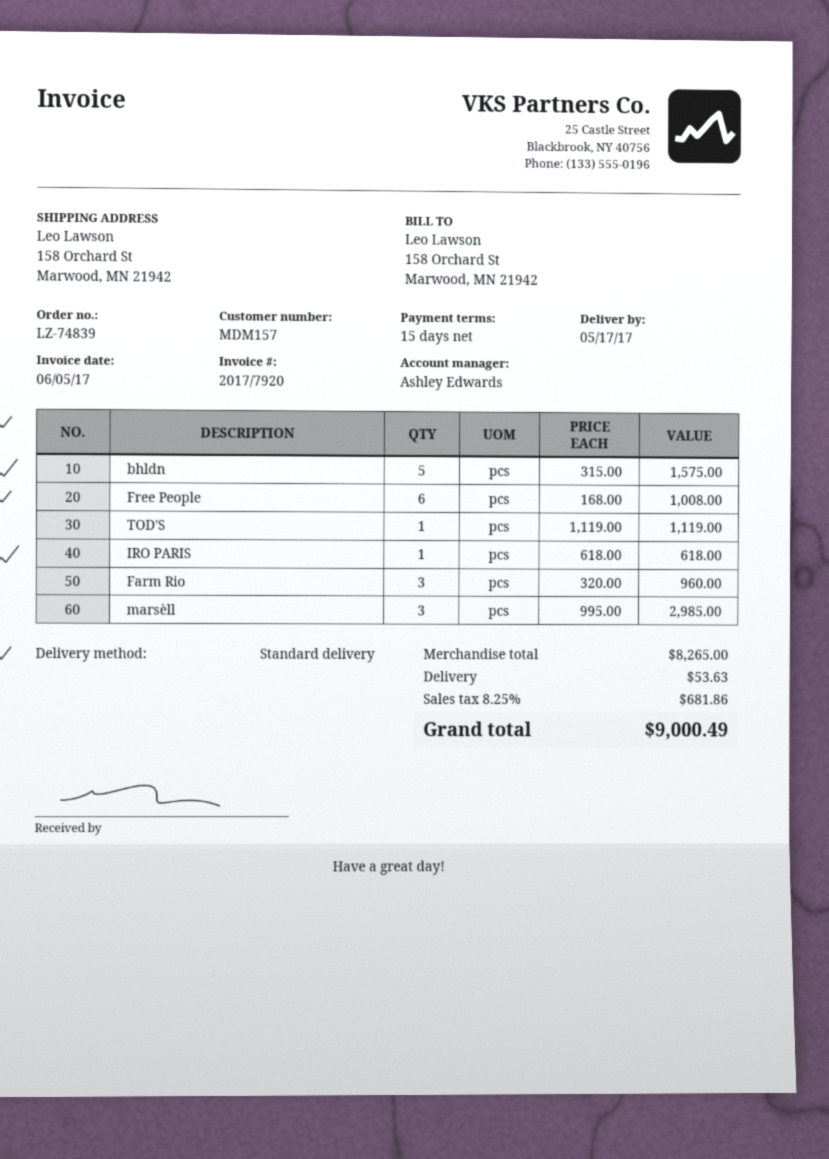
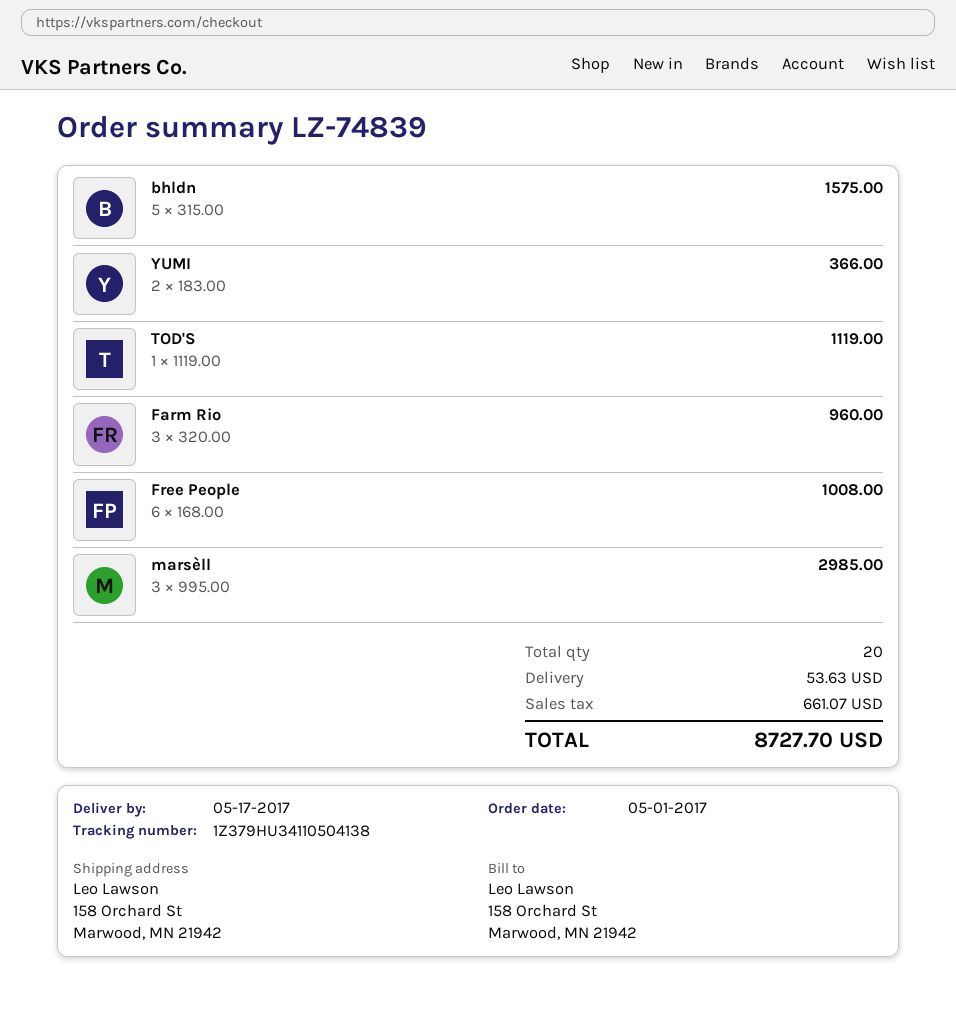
IRO PARIS: 1 x 618.00 = 618.00 -> none
YUMI: none -> 2 x 183.00 = 366.00
tax: 681.86 -> 661.07
total: 9000.49 -> 8727.70

